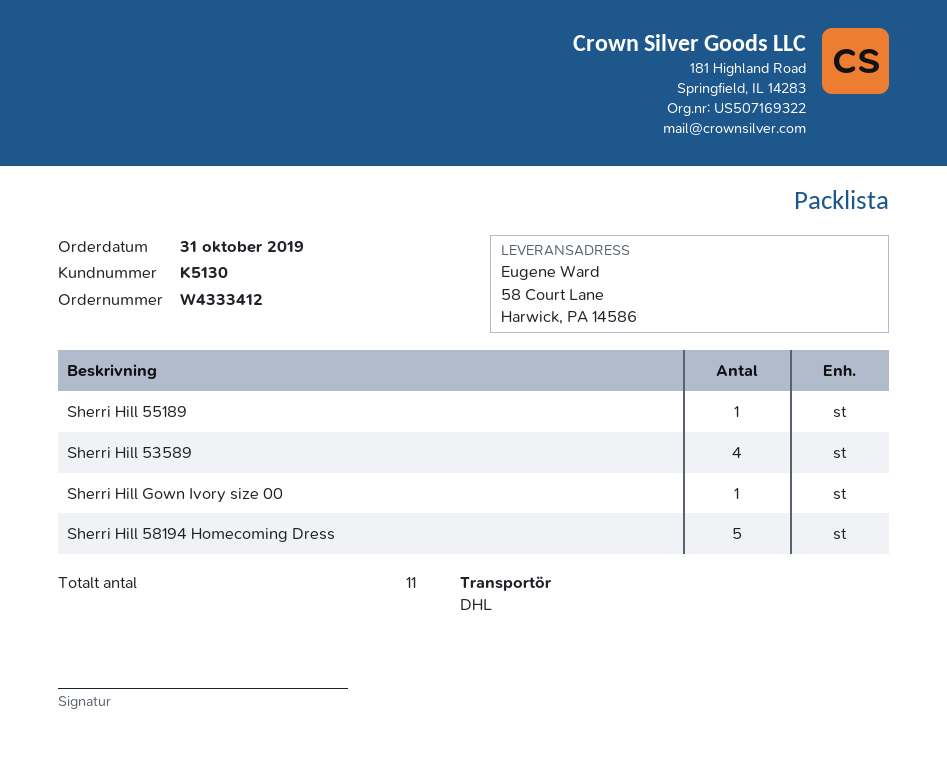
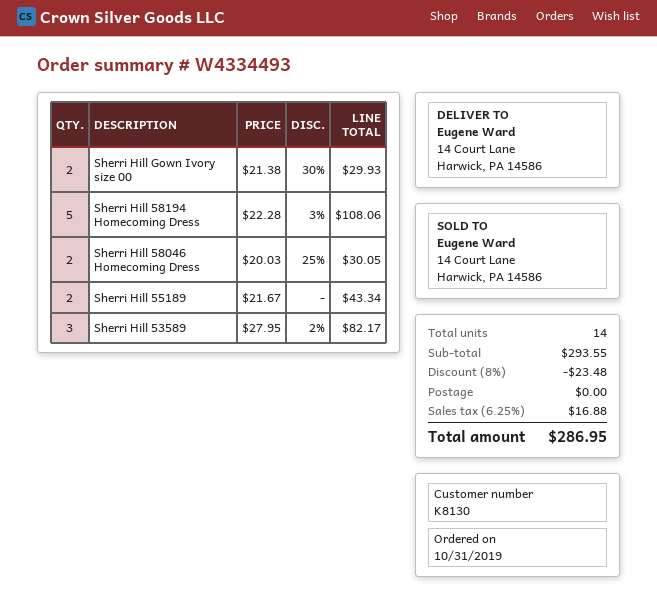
order number: W4333412 -> W4334493
customer number: K5130 -> K8130
ship to: 58 Court Lane, Harwick, PA 14586 -> 14 Court Lane, Harwick, PA 14586
Sherri Hill 55189: 1 -> 2
Sherri Hill 53589: 4 -> 3
Sherri Hill Gown Ivory size 00: 1 -> 2
Sherri Hill 58046 Homecoming Dress: none -> 2
total quantity: 11 -> 14

